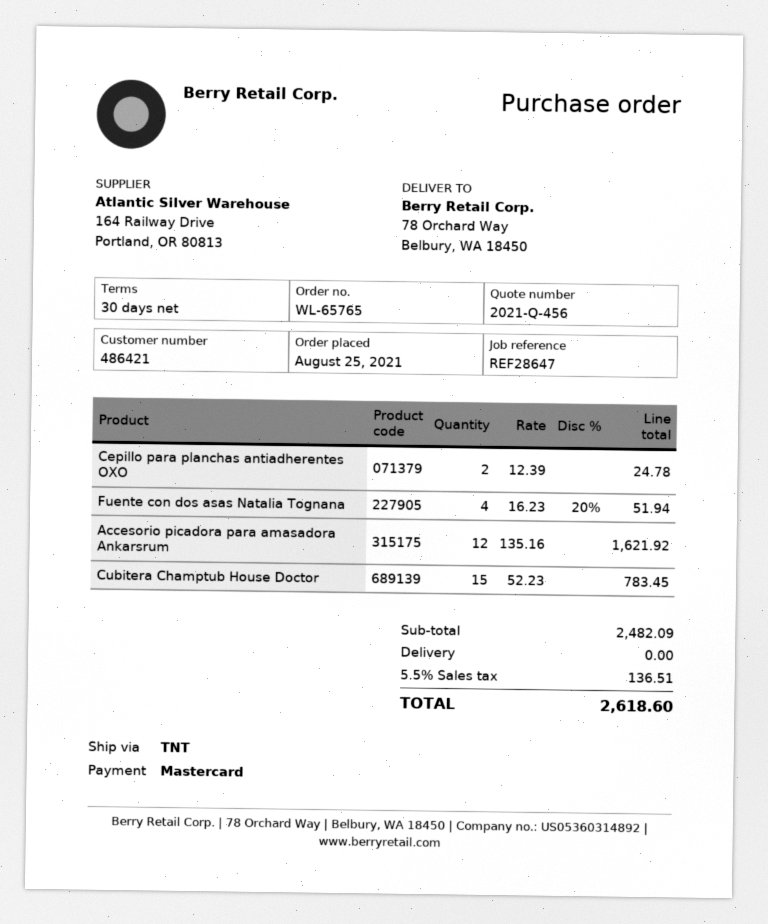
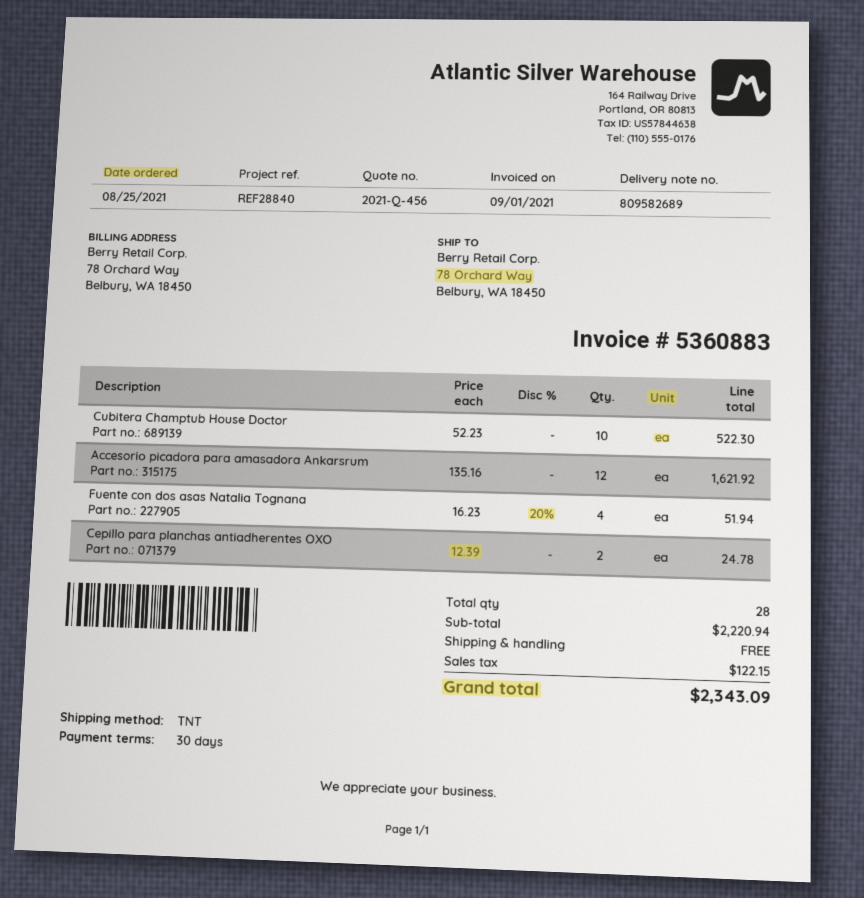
reference: REF28647 -> REF28840
Cubitera Champtub House Doctor: 15 x 52.23 = 783.45 -> 10 x 52.23 = 522.30
subtotal: 2482.09 -> 2220.94
tax: 136.51 -> 122.15
total: 2618.60 -> 2343.09

